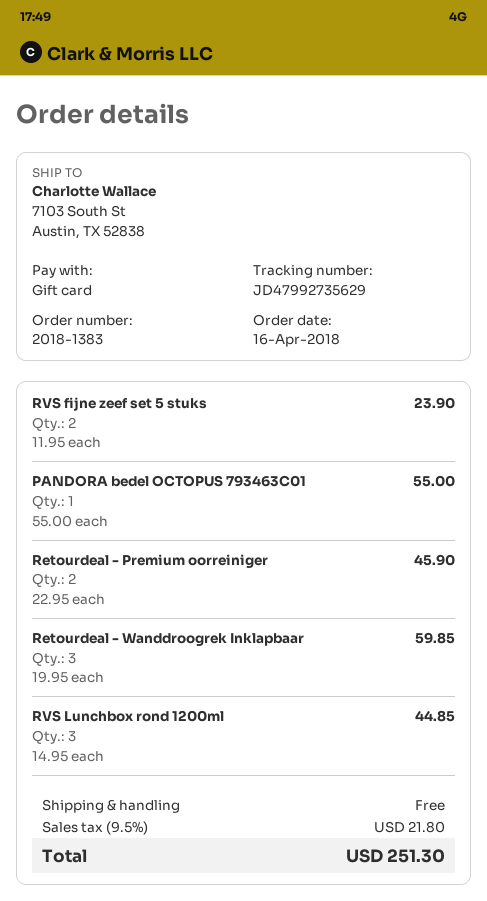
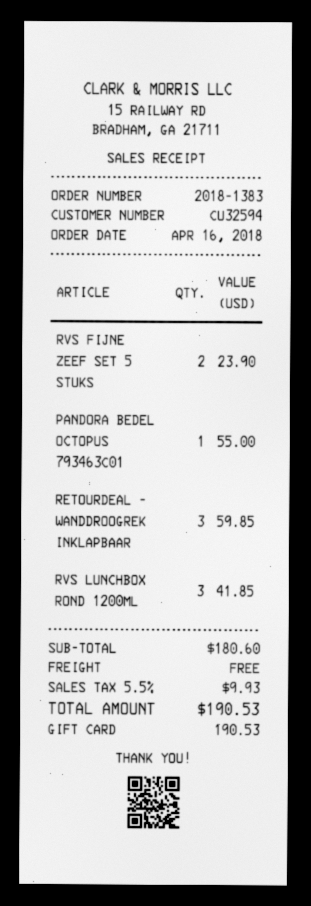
Retourdeal - Premium oorreiniger: 2 for 45.90 -> none
RVS Lunchbox rond 1200ml: 3 for 44.85 -> 3 for 41.85
tax: 9.5% = 21.80 -> 5.5% = 9.93
total: 251.30 -> 190.53

